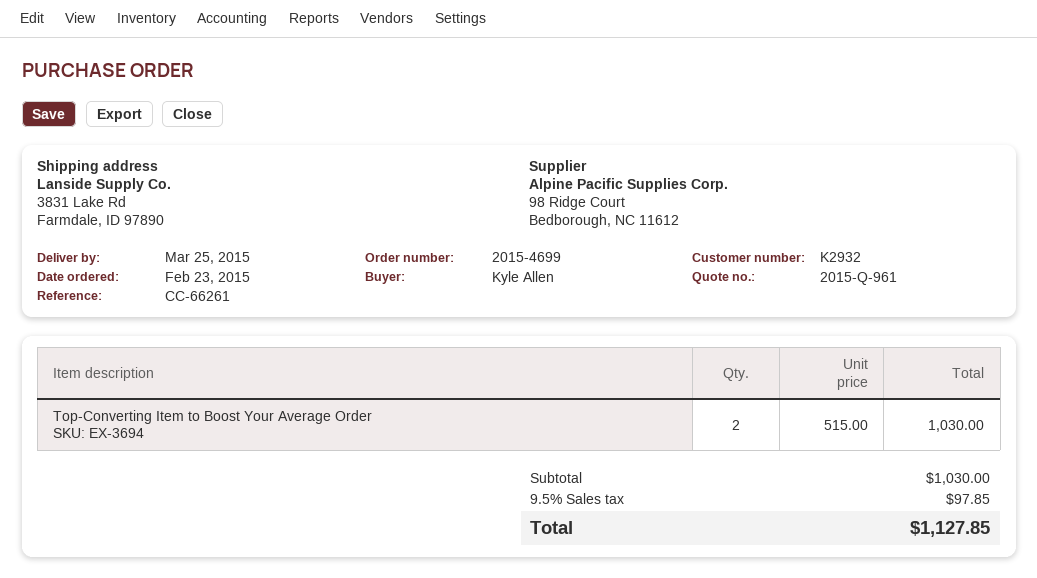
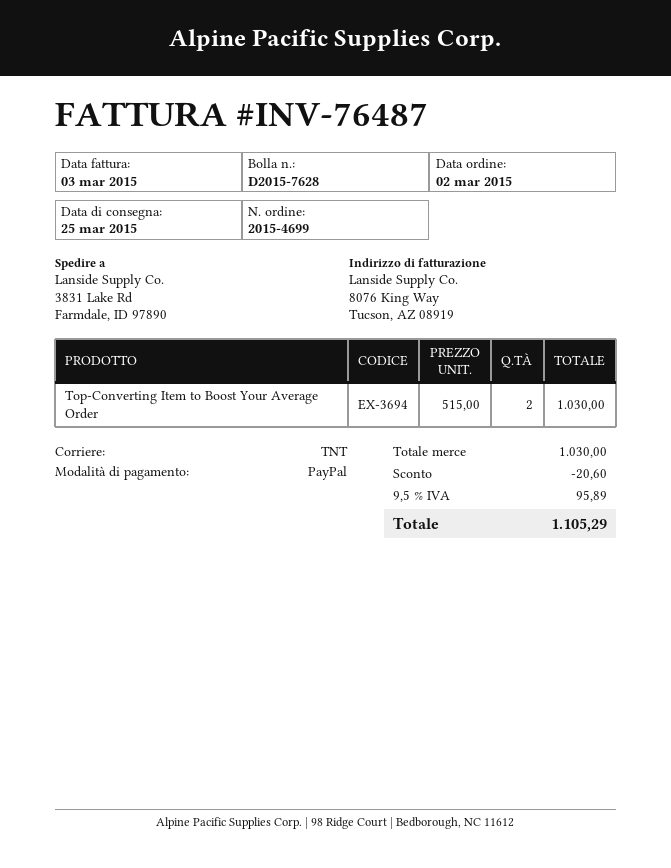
order date: 2015-02-23 -> 2015-03-02
discount: none -> 20.60
tax: 9.5% = 97.85 -> 9.5% = 95.89
total: 1127.85 -> 1105.29

